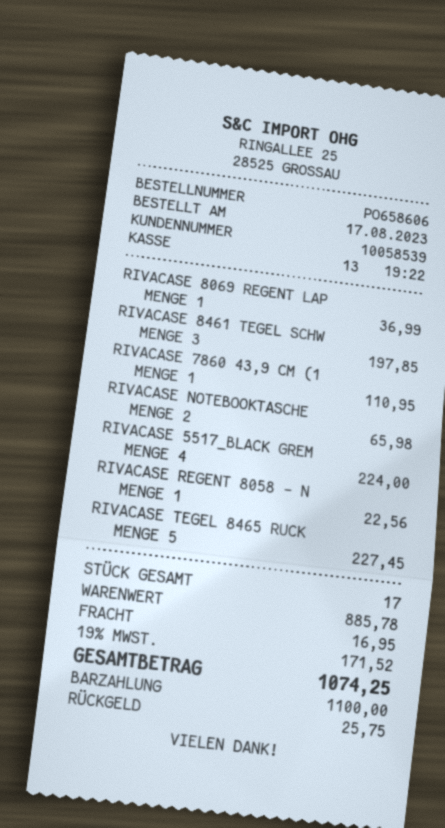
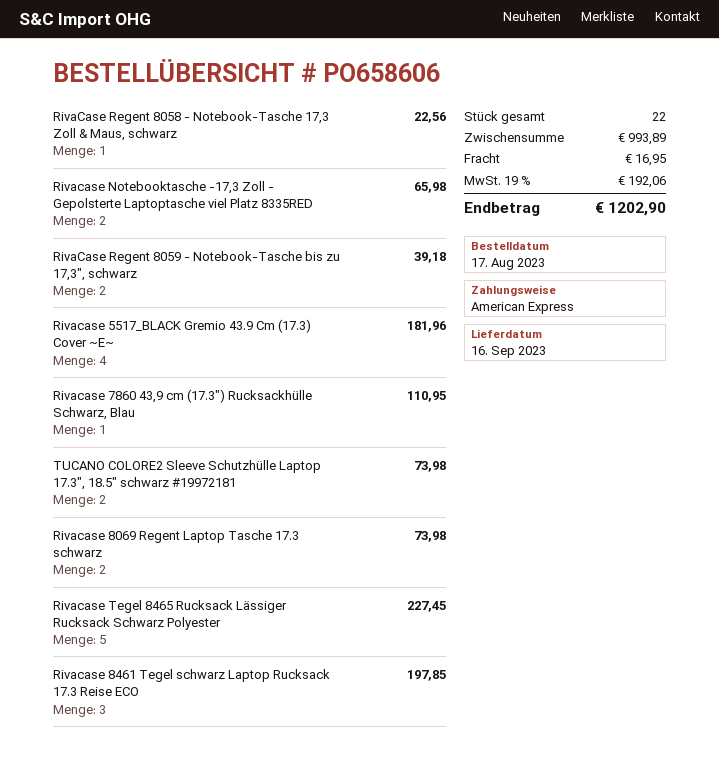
payment method: cash -> American Express
RIVACASE 8069 REGENT LAP: 1 for 36.99 -> 2 for 73.98
RIVACASE 5517_BLACK GREM: 4 for 224.00 -> 4 for 181.96
RivaCase Regent 8059 - Notebook-Tasche bis zu 17,3", schwarz: none -> 2 for 39.18
TUCANO COLORE2 Sleeve Schutzhülle Laptop 17.3", 18.5" schwarz #19972181: none -> 2 for 73.98
total quantity: 17 -> 22
subtotal: 885.78 -> 993.89
tax: 19% = 171.52 -> 19% = 192.06
total: 1074.25 -> 1202.90

